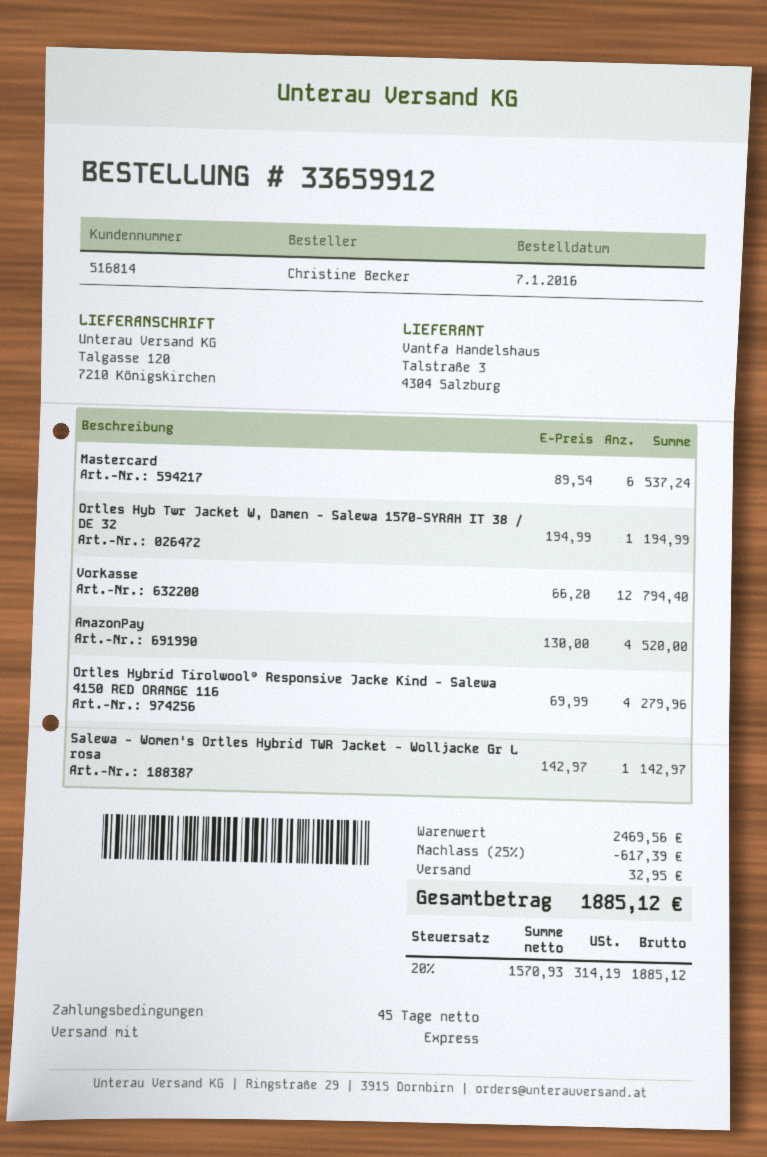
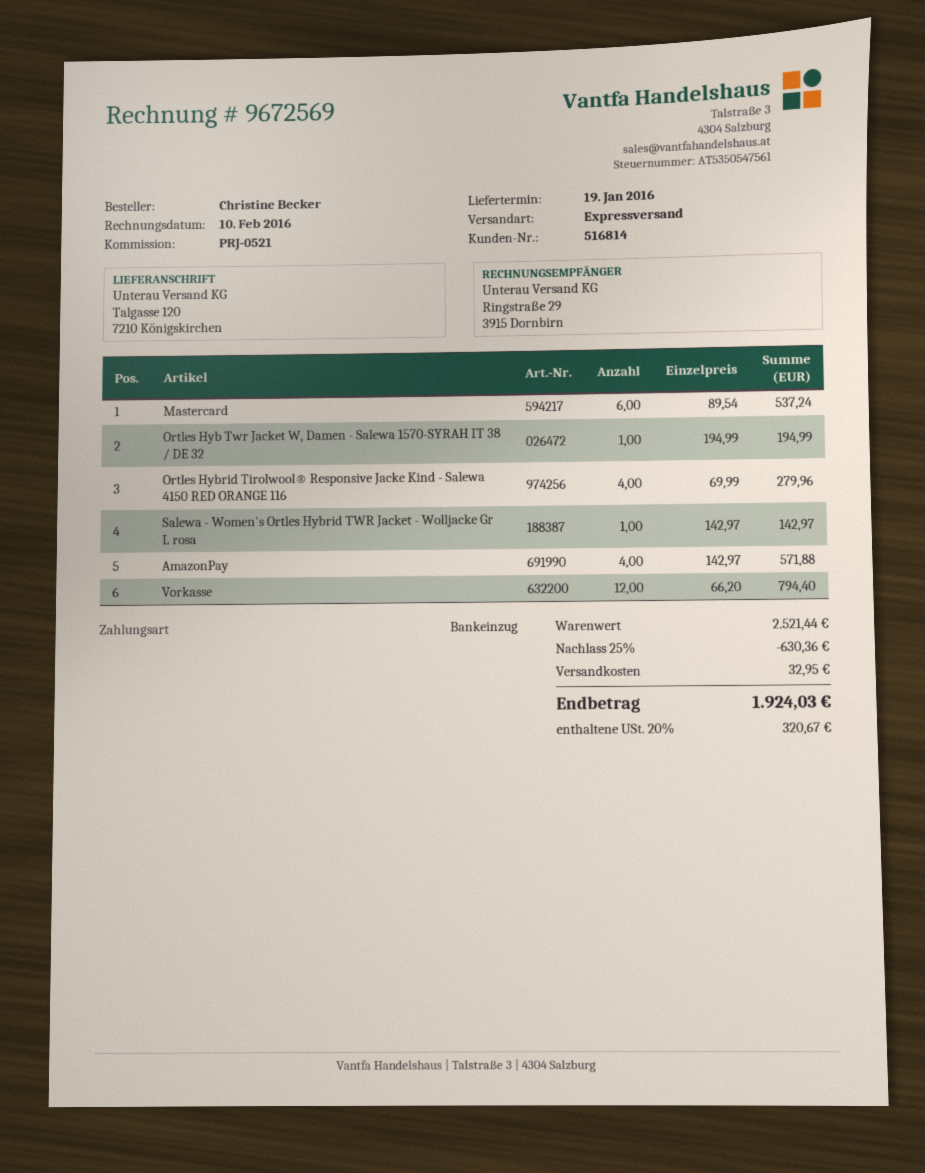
AmazonPay: 4 x 130.00 = 520.00 -> 4 x 142.97 = 571.88
subtotal: 2469.56 -> 2521.44
discount: 25% = 617.39 -> 25% = 630.36
tax: 20% = 314.19 -> 20% = 320.67
total: 1885.12 -> 1924.03

